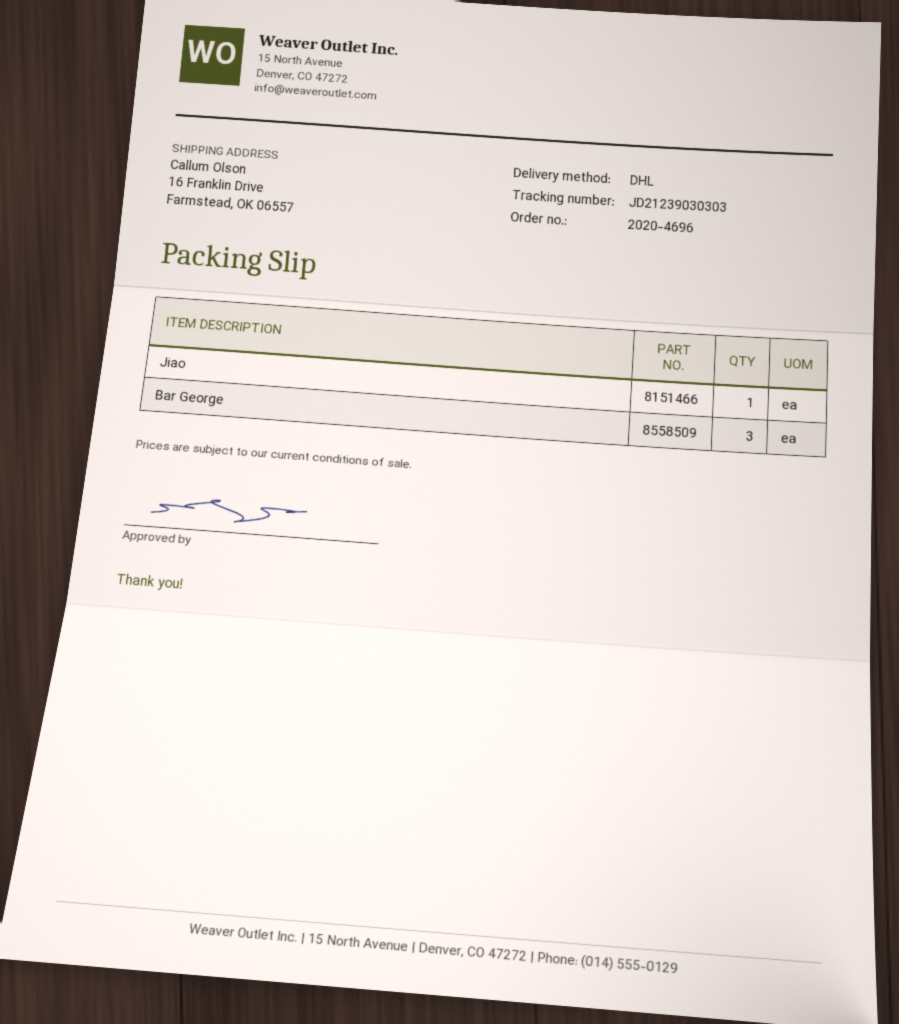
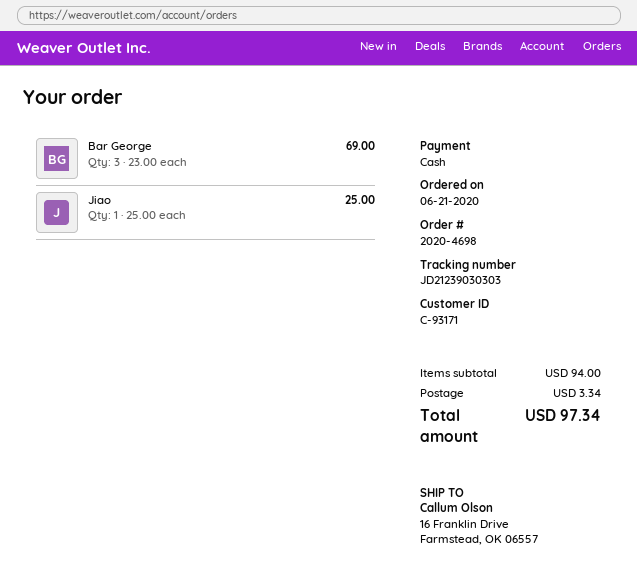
order number: 2020-4696 -> 2020-4698

